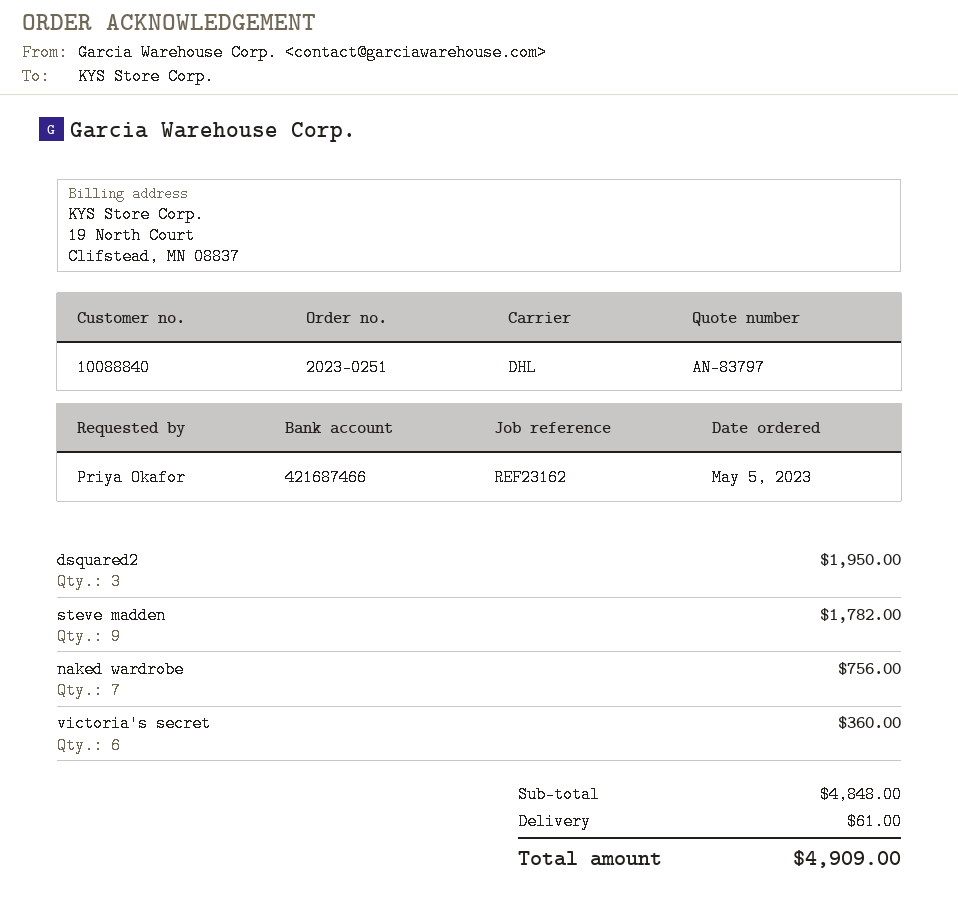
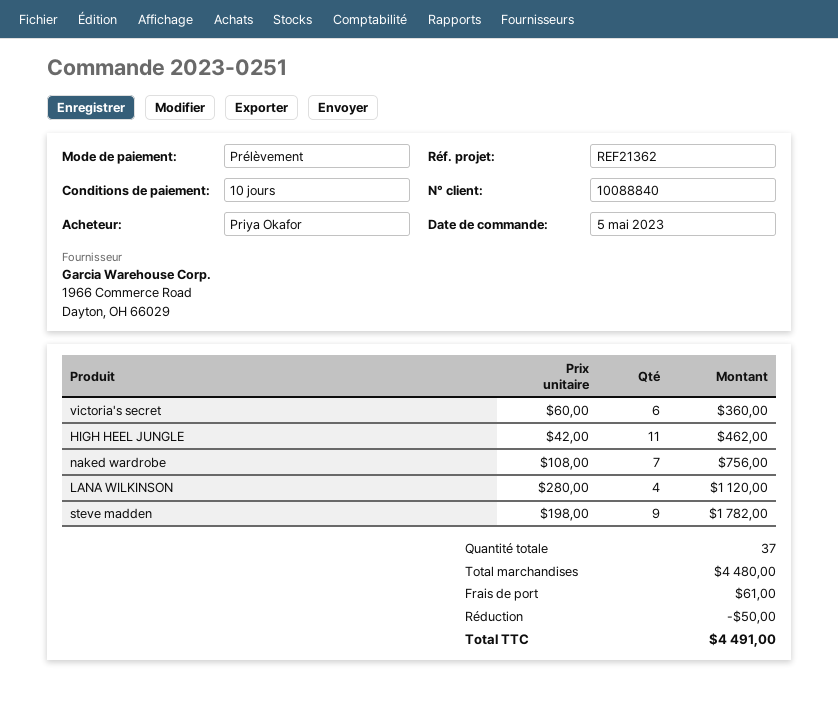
reference: REF23162 -> REF21362
dsquared2: 3 for 1950.00 -> none
HIGH HEEL JUNGLE: none -> 11 for 462.00
LANA WILKINSON: none -> 4 for 1120.00
subtotal: 4848.00 -> 4480.00
discount: none -> 50.00
total: 4909.00 -> 4491.00

